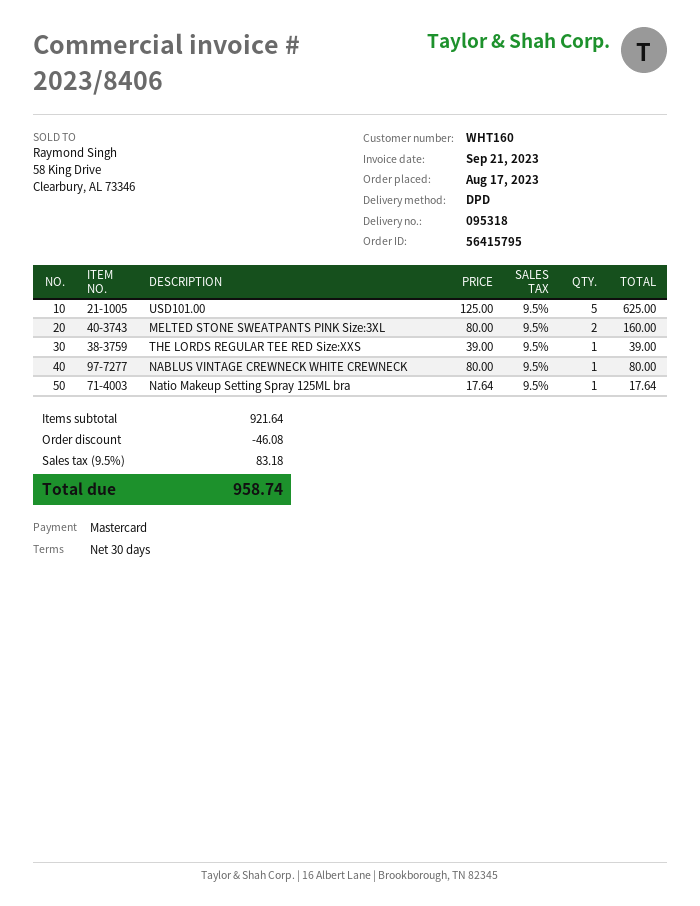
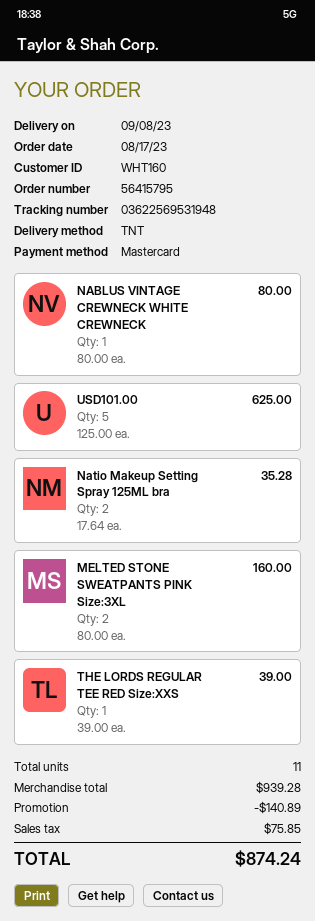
shipping method: DPD -> TNT
Natio Makeup Setting Spray 125ML bra: 1 x 17.64 = 17.64 -> 2 x 17.64 = 35.28
subtotal: 921.64 -> 939.28
discount: 46.08 -> 140.89
tax: 83.18 -> 75.85
total: 958.74 -> 874.24

